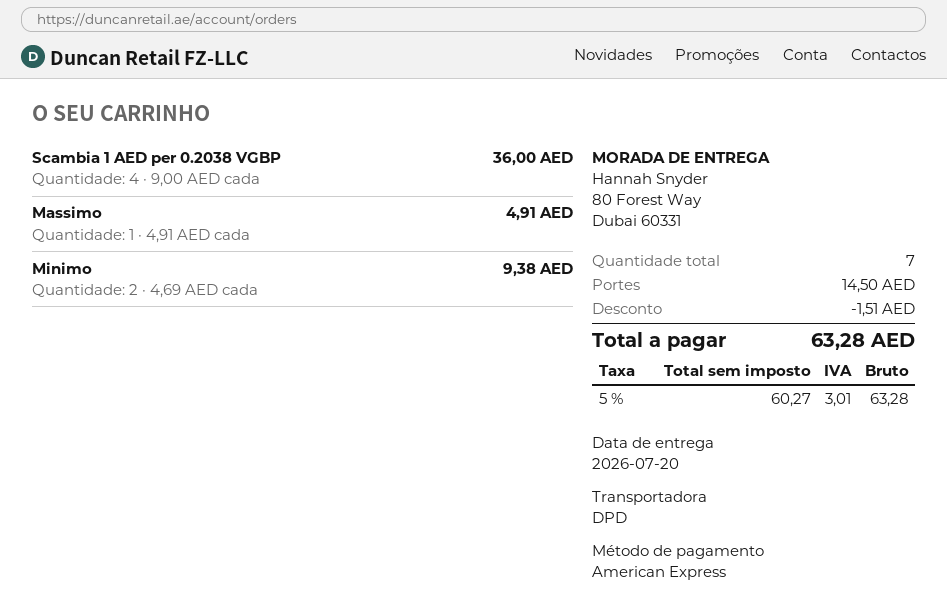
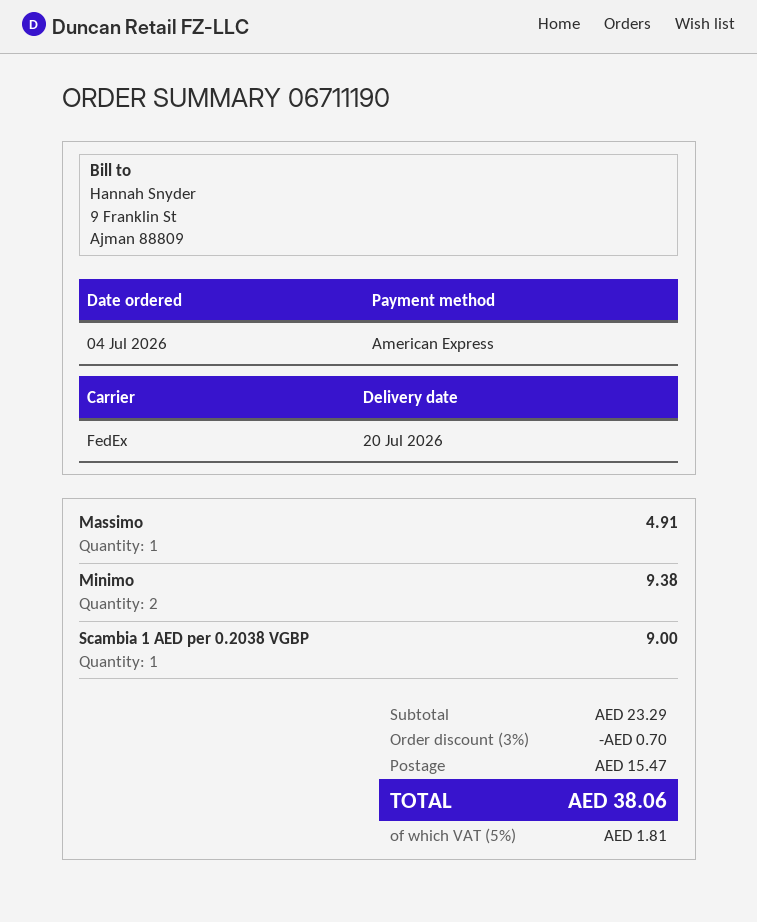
shipping method: DPD -> FedEx
Scambia 1 AED per 0.2038 VGBP: 4 for 36.00 -> 1 for 9.00
discount: 1.51 -> 0.70
shipping: 14.50 -> 15.47
tax: 5% = 3.01 -> 5% = 1.81
total: 63.28 -> 38.06

